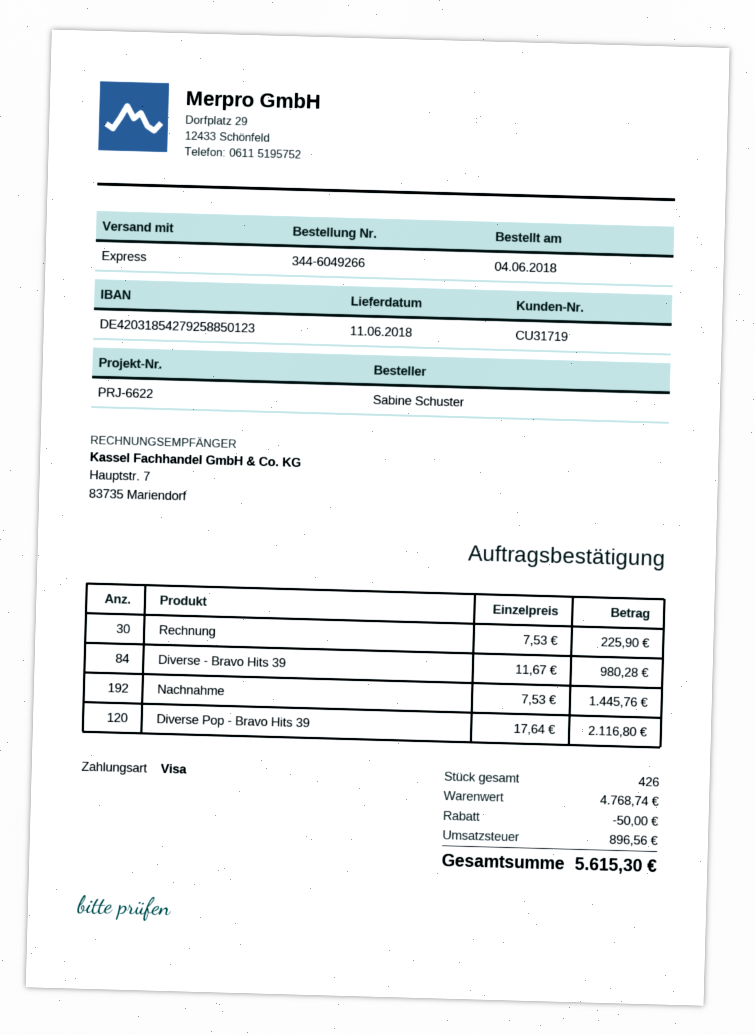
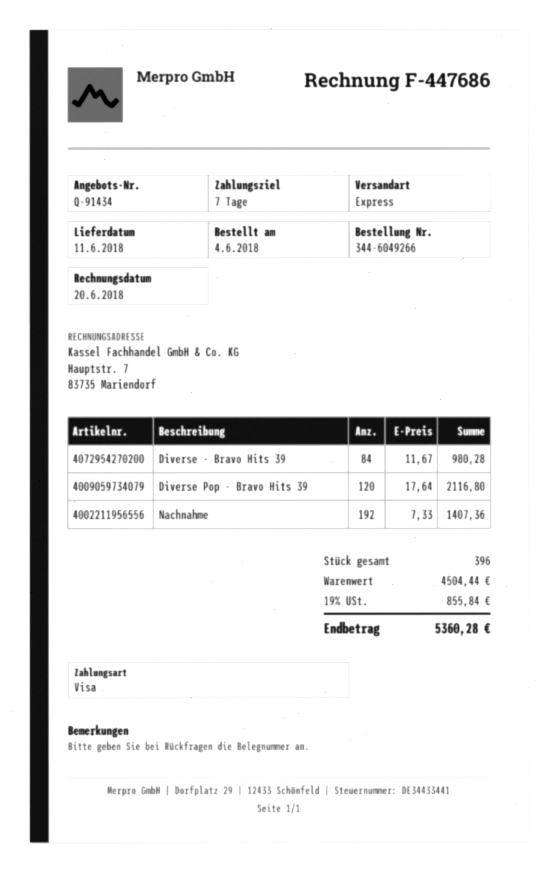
Rechnung: 30 x 7.53 = 225.90 -> none
Nachnahme: 192 x 7.53 = 1445.76 -> 192 x 7.33 = 1407.36
total quantity: 426 -> 396
subtotal: 4768.74 -> 4504.44
discount: 50.00 -> none
tax: 896.56 -> 855.84
total: 5615.30 -> 5360.28

